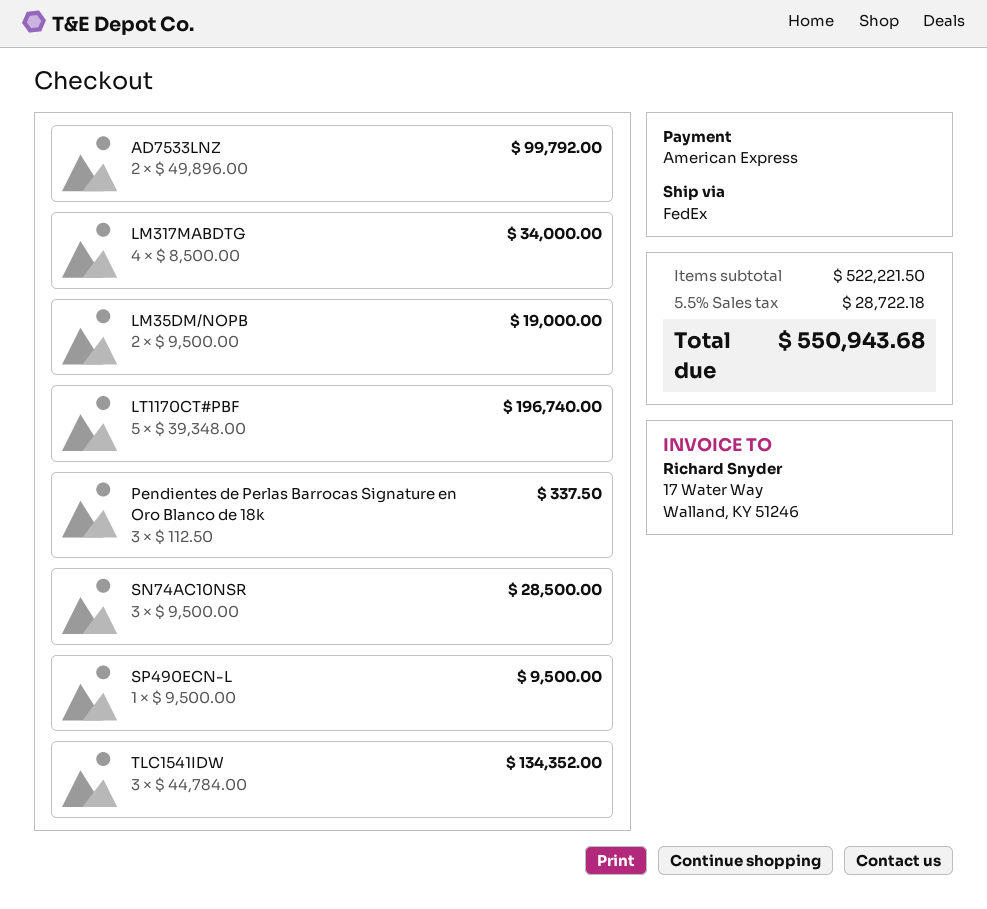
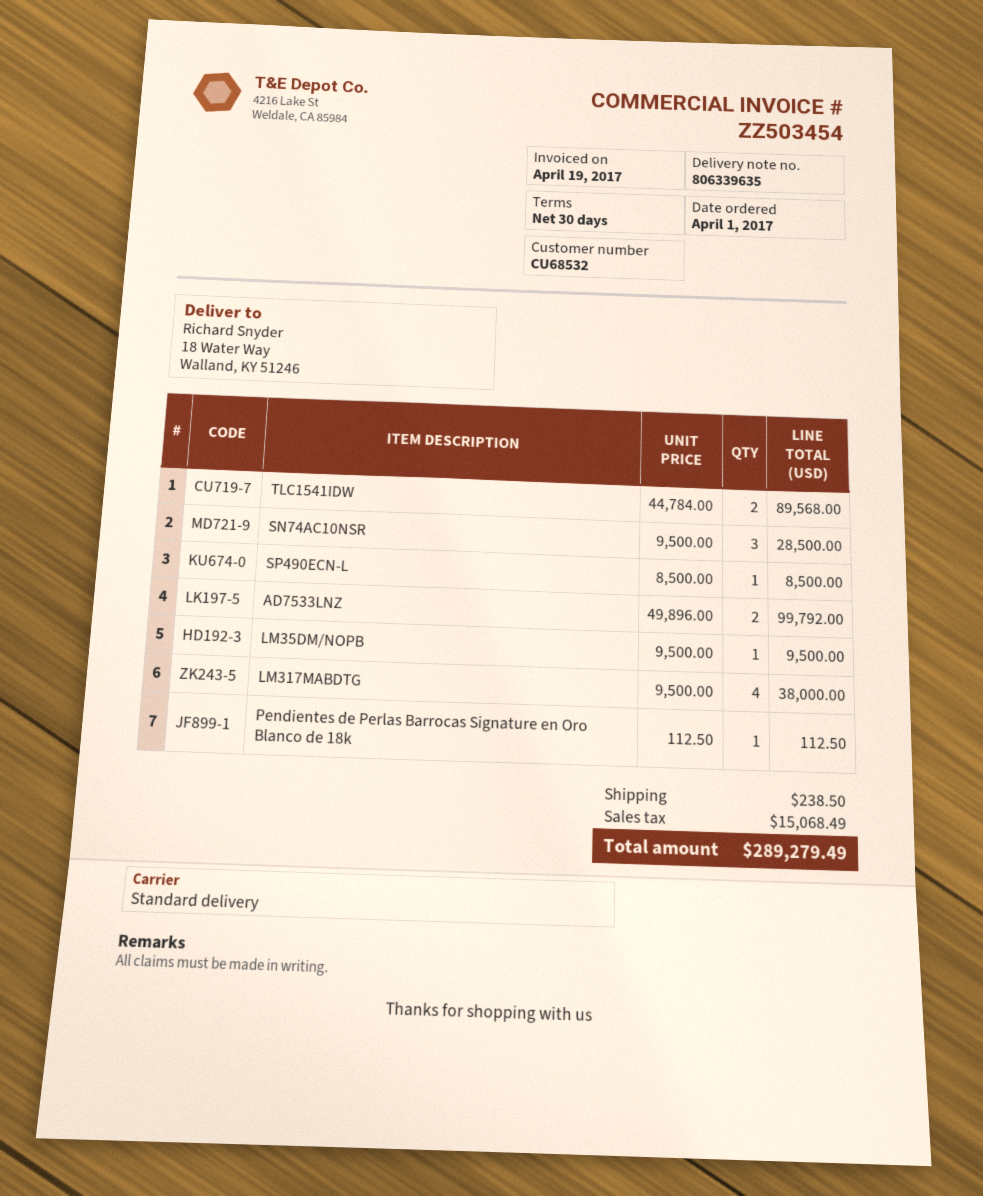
shipping method: FedEx -> standard
LM317MABDTG: 4 x 8500.00 = 34000.00 -> 4 x 9500.00 = 38000.00
LM35DM/NOPB: 2 x 9500.00 = 19000.00 -> 1 x 9500.00 = 9500.00
LT1170CT#PBF: 5 x 39348.00 = 196740.00 -> none
Pendientes de Perlas Barrocas Signature en Oro Blanco de 18k: 3 x 112.50 = 337.50 -> 1 x 112.50 = 112.50
SP490ECN-L: 1 x 9500.00 = 9500.00 -> 1 x 8500.00 = 8500.00
TLC1541IDW: 3 x 44784.00 = 134352.00 -> 2 x 44784.00 = 89568.00
shipping: none -> 238.50
tax: 28722.18 -> 15068.49
total: 550943.68 -> 289279.49

